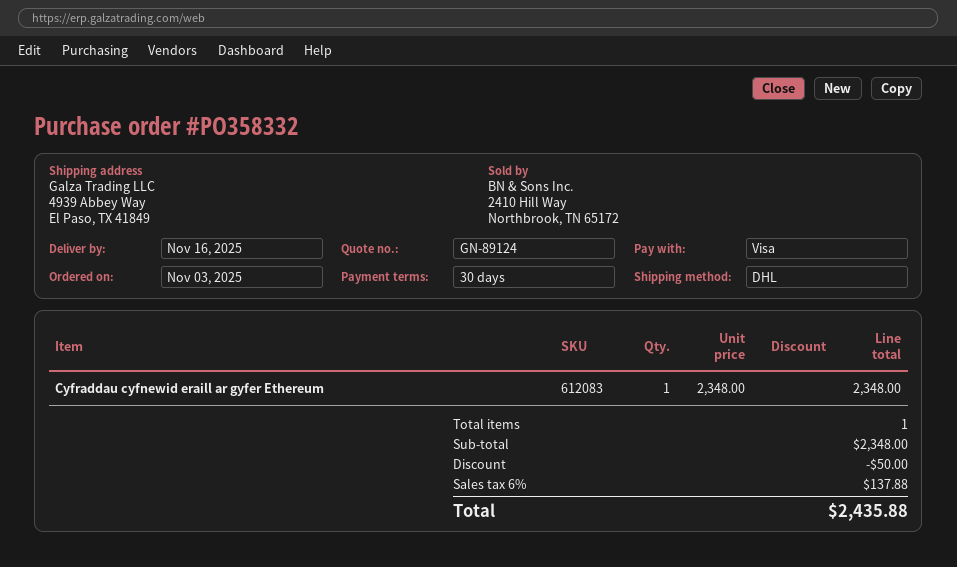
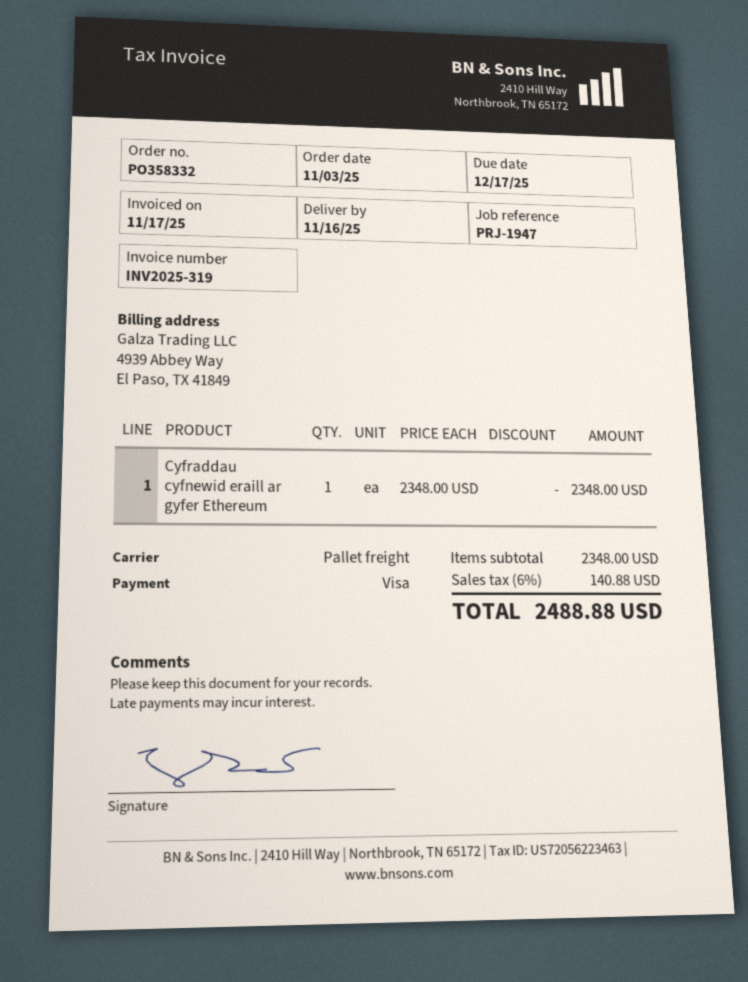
shipping method: DHL -> pallet freight
discount: 50.00 -> none
tax: 6% = 137.88 -> 6% = 140.88
total: 2435.88 -> 2488.88

